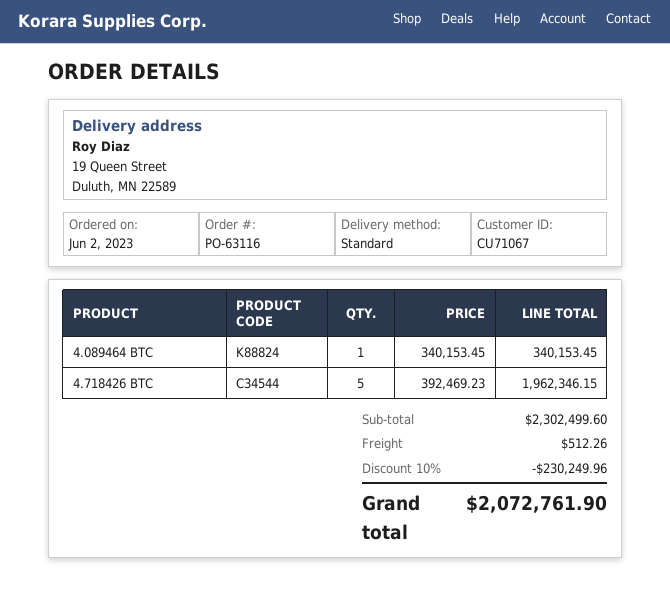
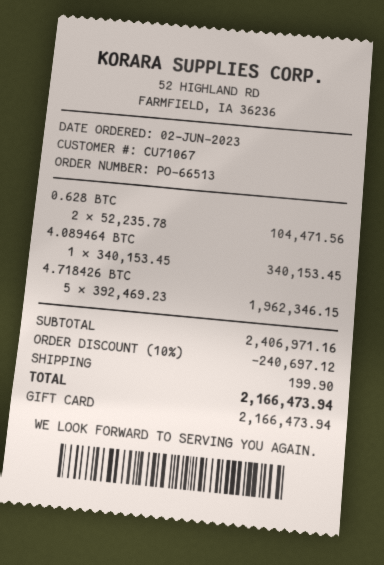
order number: PO-63116 -> PO-66513
0.628 BTC: none -> 2 x 52235.78 = 104471.56
subtotal: 2302499.60 -> 2406971.16
discount: 10% = 230249.96 -> 10% = 240697.12
shipping: 512.26 -> 199.90
total: 2072761.90 -> 2166473.94

